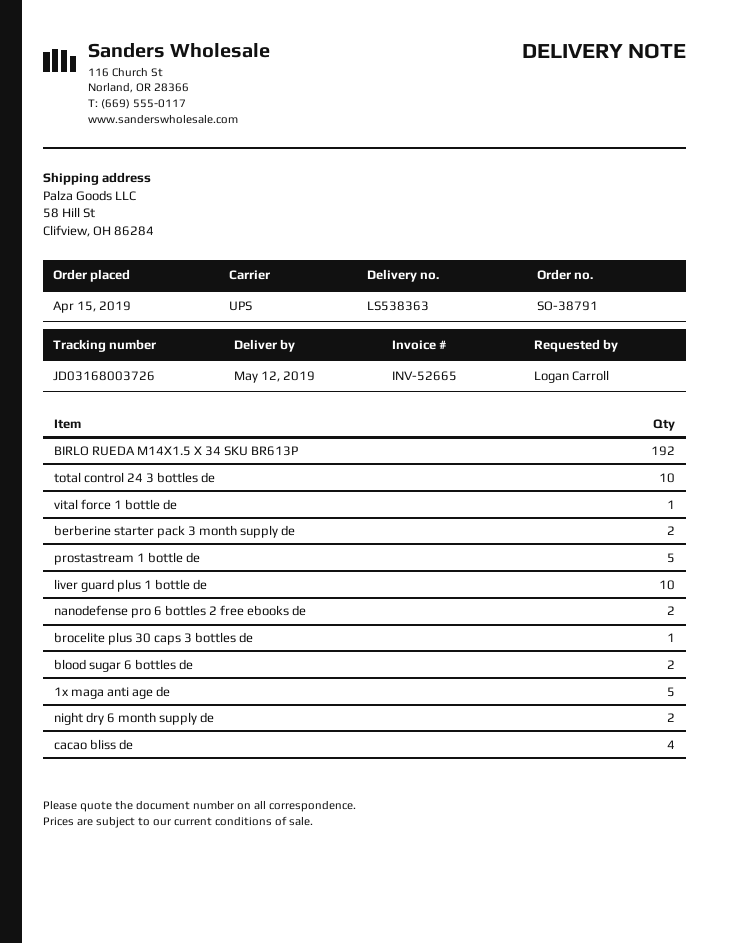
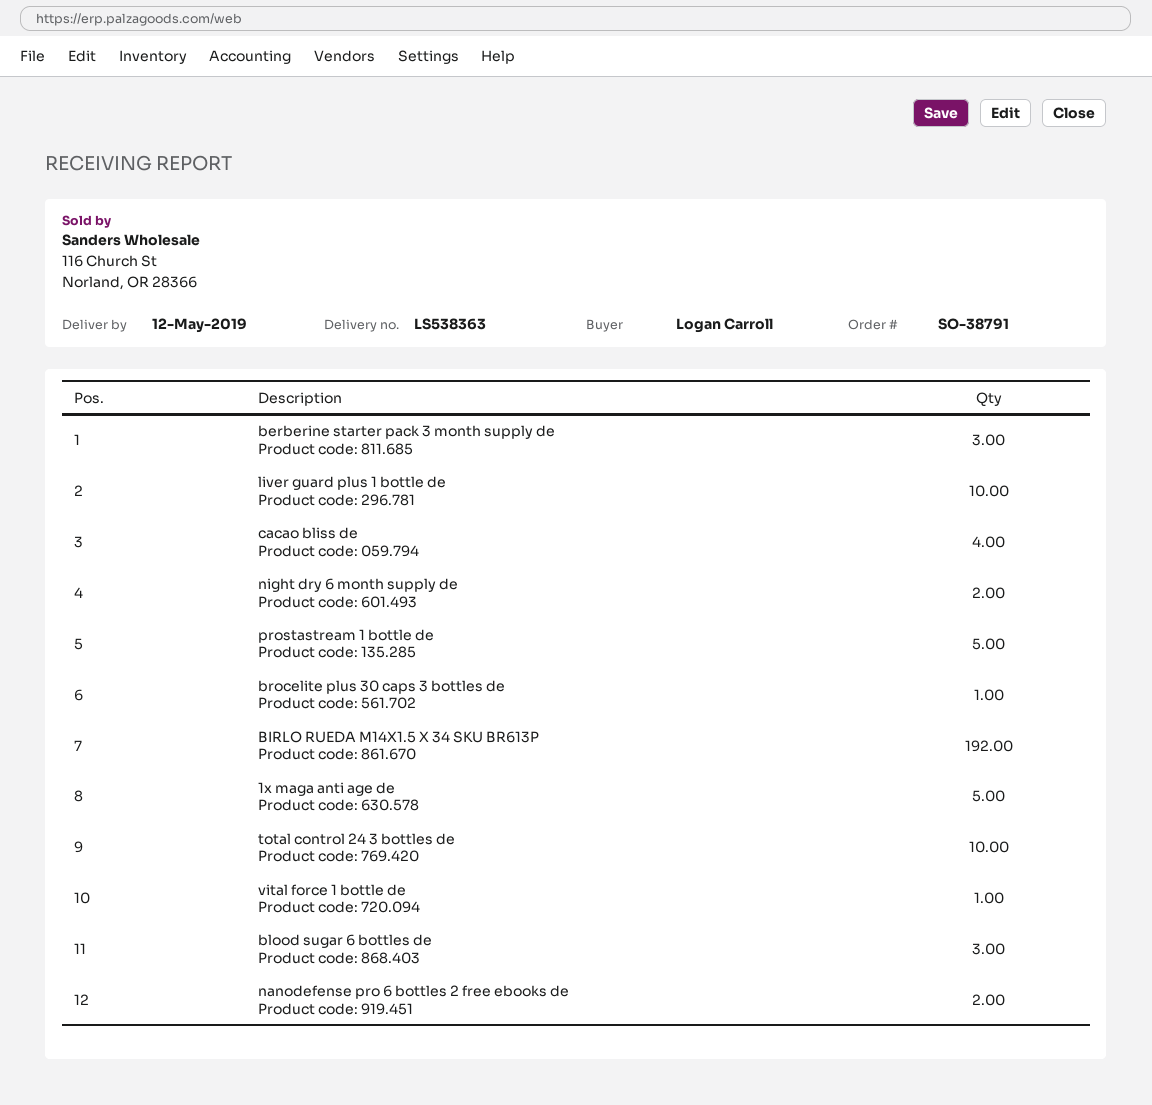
berberine starter pack 3 month supply de: 2 -> 3
blood sugar 6 bottles de: 2 -> 3

